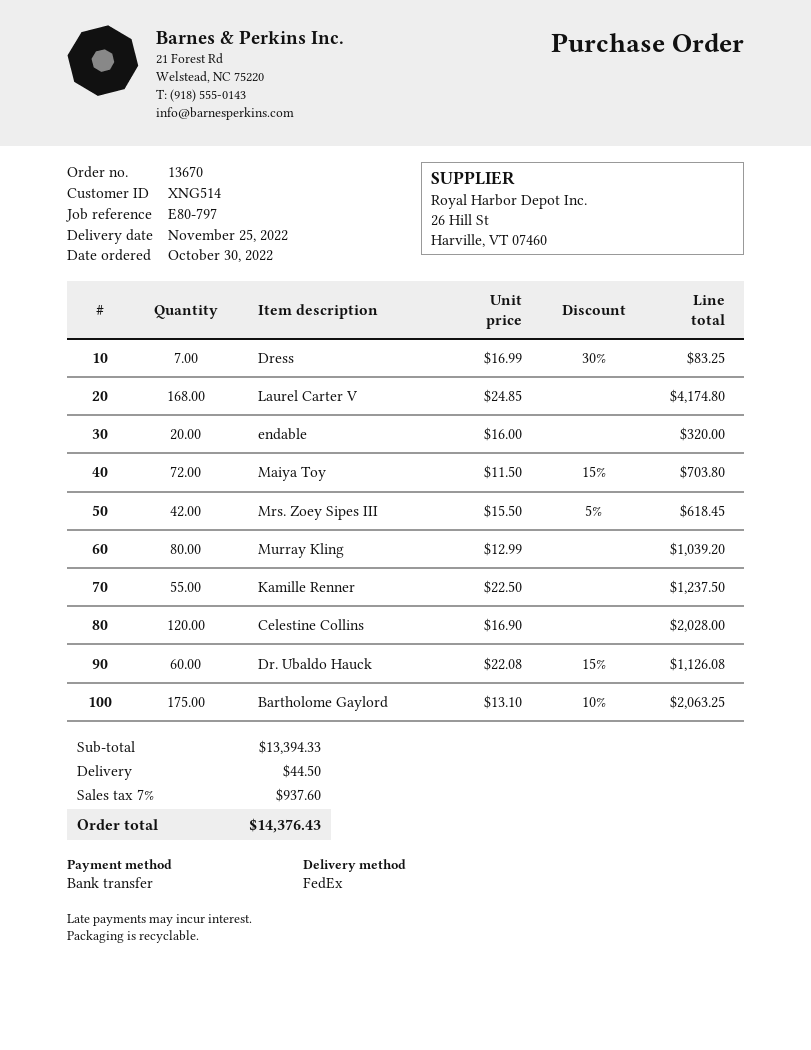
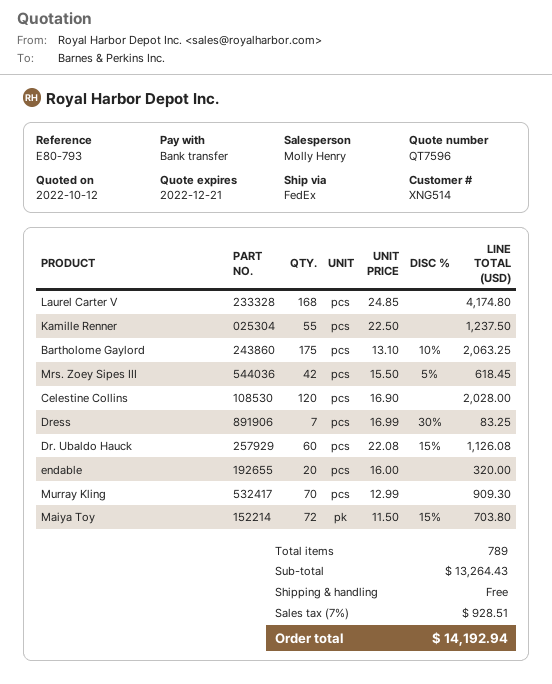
reference: E80-797 -> E80-793
Murray Kling: 80 x 12.99 = 1039.20 -> 70 x 12.99 = 909.30
subtotal: 13394.33 -> 13264.43
shipping: 44.50 -> 0.00
tax: 7% = 937.60 -> 7% = 928.51
total: 14376.43 -> 14192.94

